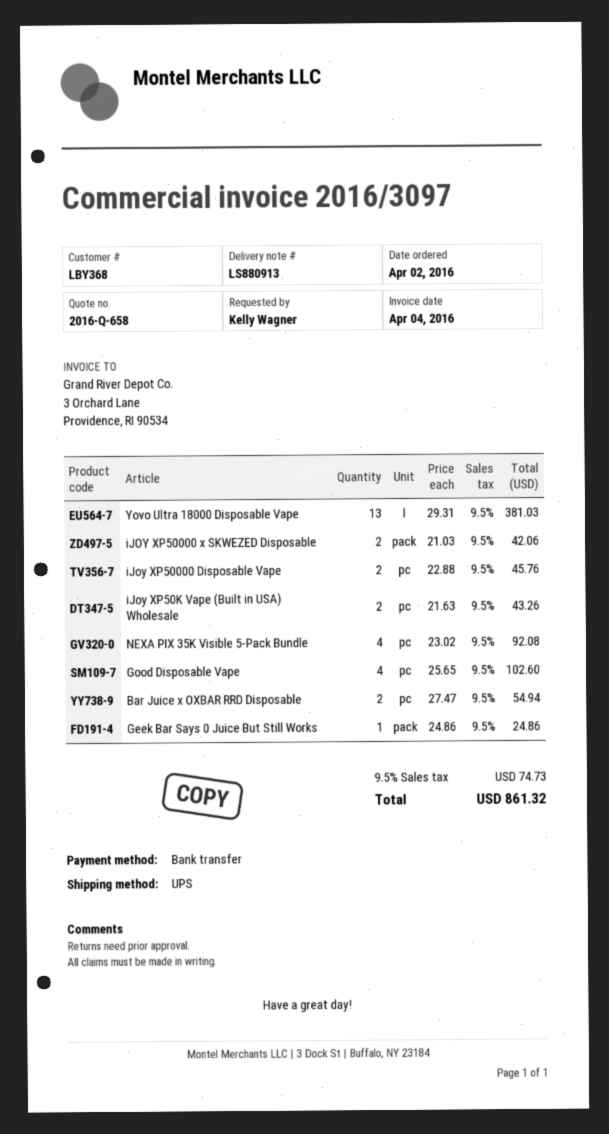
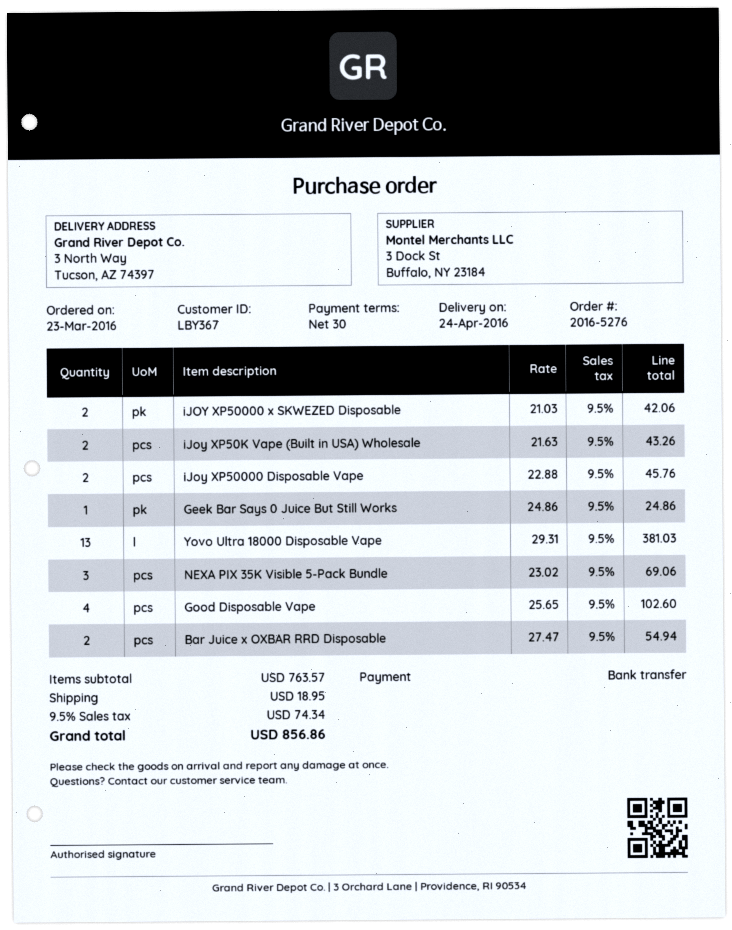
order date: 2016-04-02 -> 2016-03-23
customer number: LBY368 -> LBY367
NEXA PIX 35K Visible 5-Pack Bundle: 4 x 23.02 = 92.08 -> 3 x 23.02 = 69.06
shipping: none -> 18.95
tax: 9.5% = 74.73 -> 9.5% = 74.34
total: 861.32 -> 856.86

